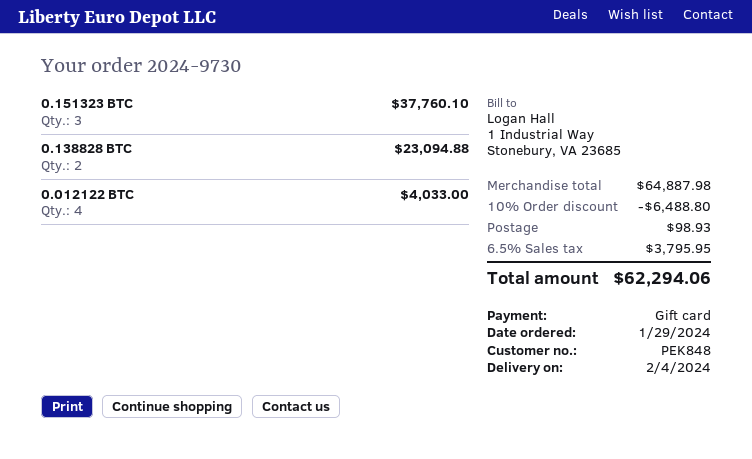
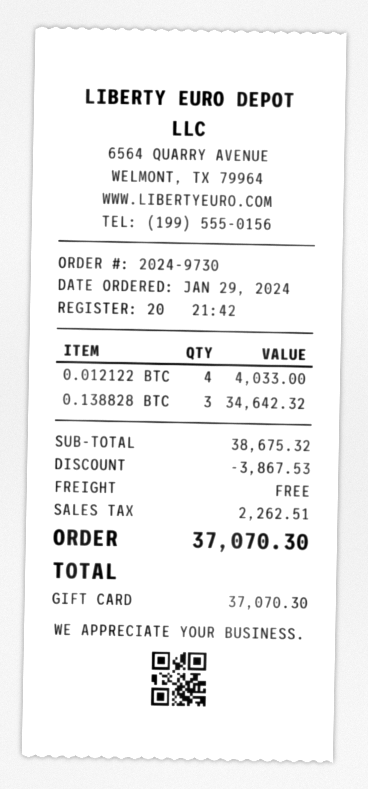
0.151323 BTC: 3 for 37760.10 -> none
0.138828 BTC: 2 for 23094.88 -> 3 for 34642.32
subtotal: 64887.98 -> 38675.32
discount: 6488.80 -> 3867.53
shipping: 98.93 -> 0.00
tax: 3795.95 -> 2262.51
total: 62294.06 -> 37070.30

